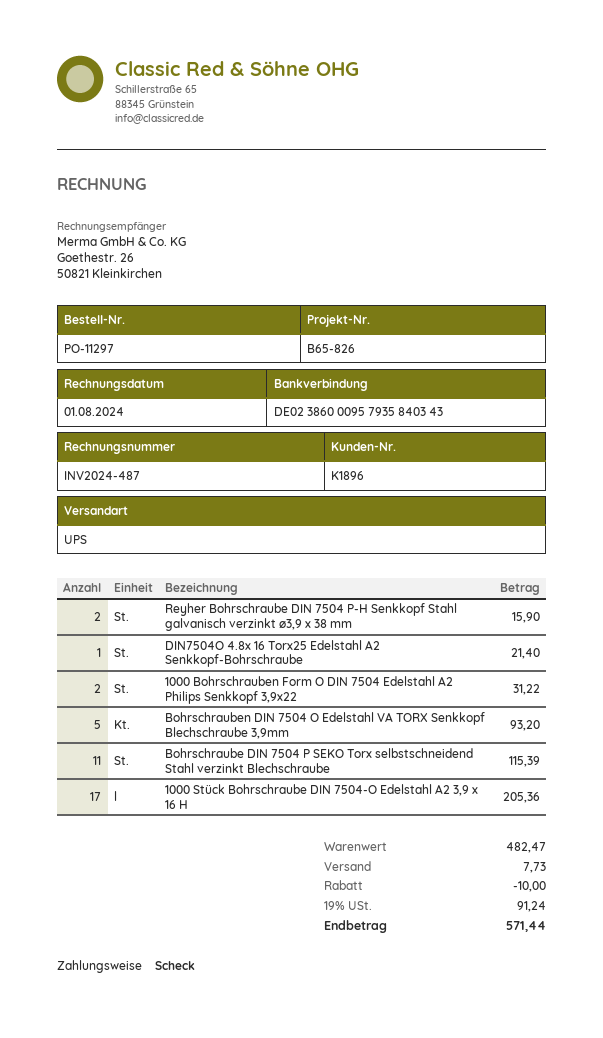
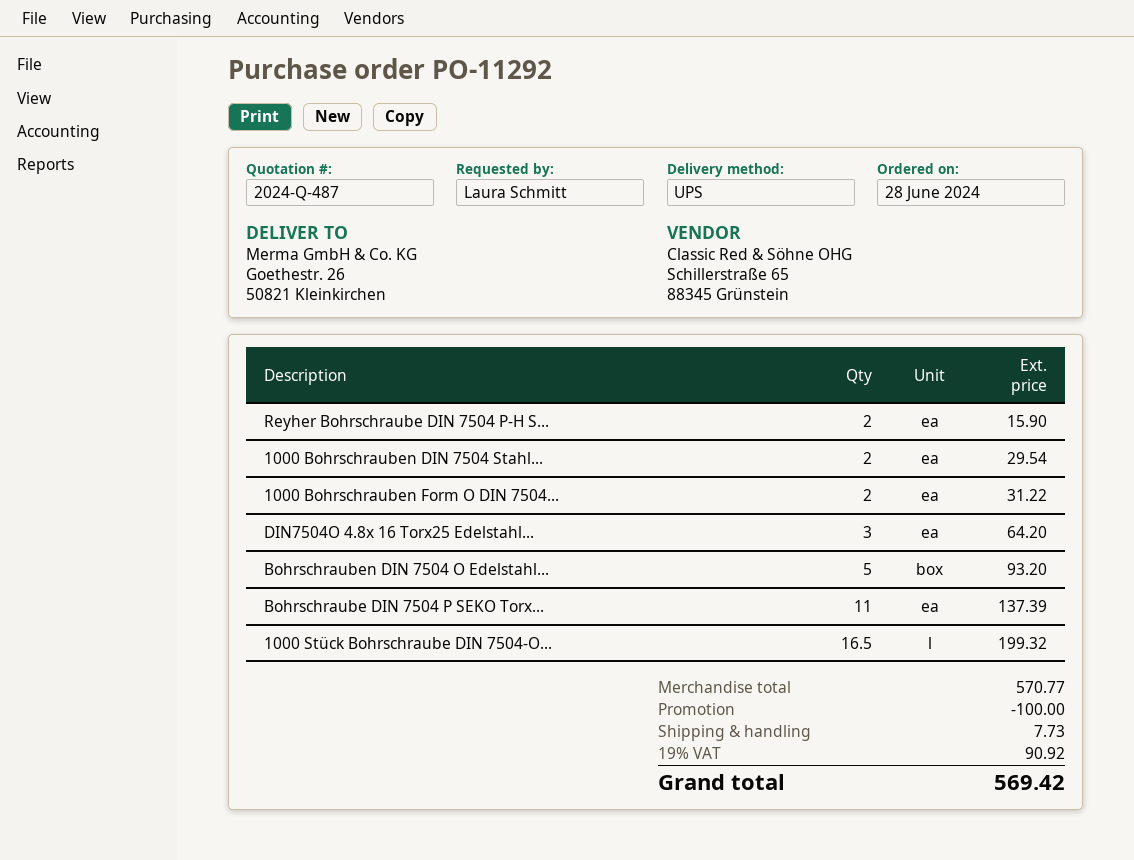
order number: PO-11297 -> PO-11292
DIN7504O 4.8x 16 Torx25 Edelstahl A2 Senkkopf-Bohrschraube: 1 for 21.40 -> 3 for 64.20
Bohrschraube DIN 7504 P SEKO Torx selbstschneidend Stahl verzinkt Blechschraube: 11 for 115.39 -> 11 for 137.39
1000 Stück Bohrschraube DIN 7504-O Edelstahl A2 3,9 x 16 H: 17 for 205.36 -> 16.5 for 199.32
1000 Bohrschrauben DIN 7504 Stahl...: none -> 2 for 29.54
subtotal: 482.47 -> 570.77
discount: 10.00 -> 100.00
tax: 19% = 91.24 -> 19% = 90.92
total: 571.44 -> 569.42

